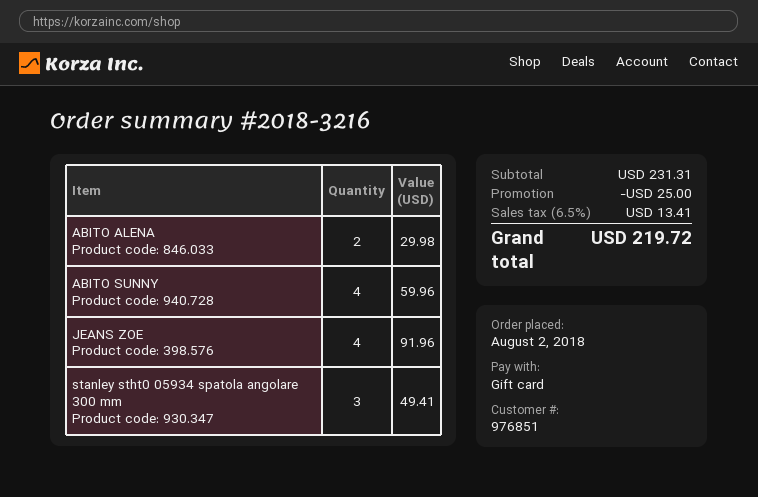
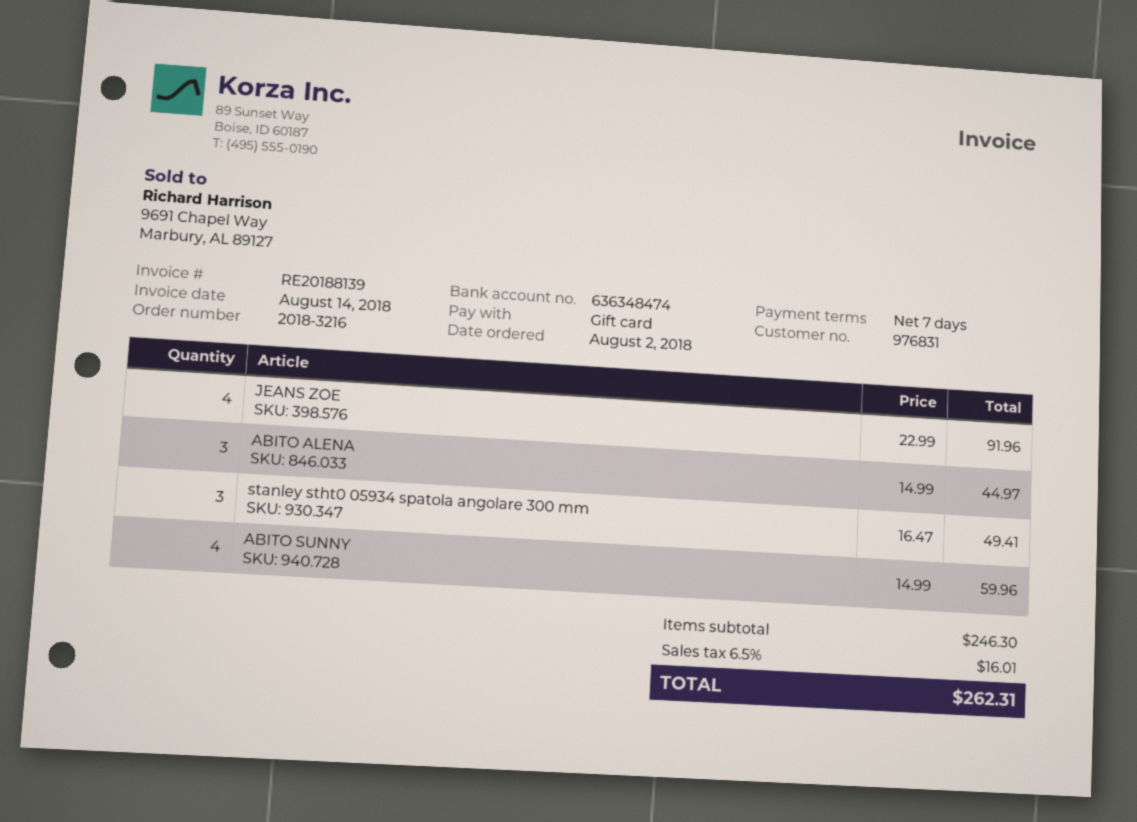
customer number: 976851 -> 976831
ABITO ALENA: 2 for 29.98 -> 3 for 44.97
subtotal: 231.31 -> 246.30
discount: 25.00 -> none
tax: 6.5% = 13.41 -> 6.5% = 16.01
total: 219.72 -> 262.31

